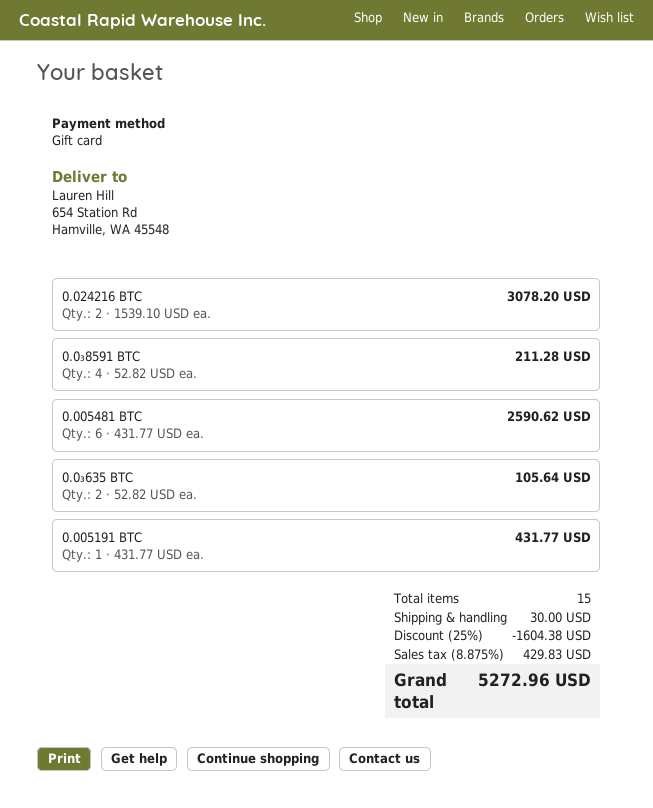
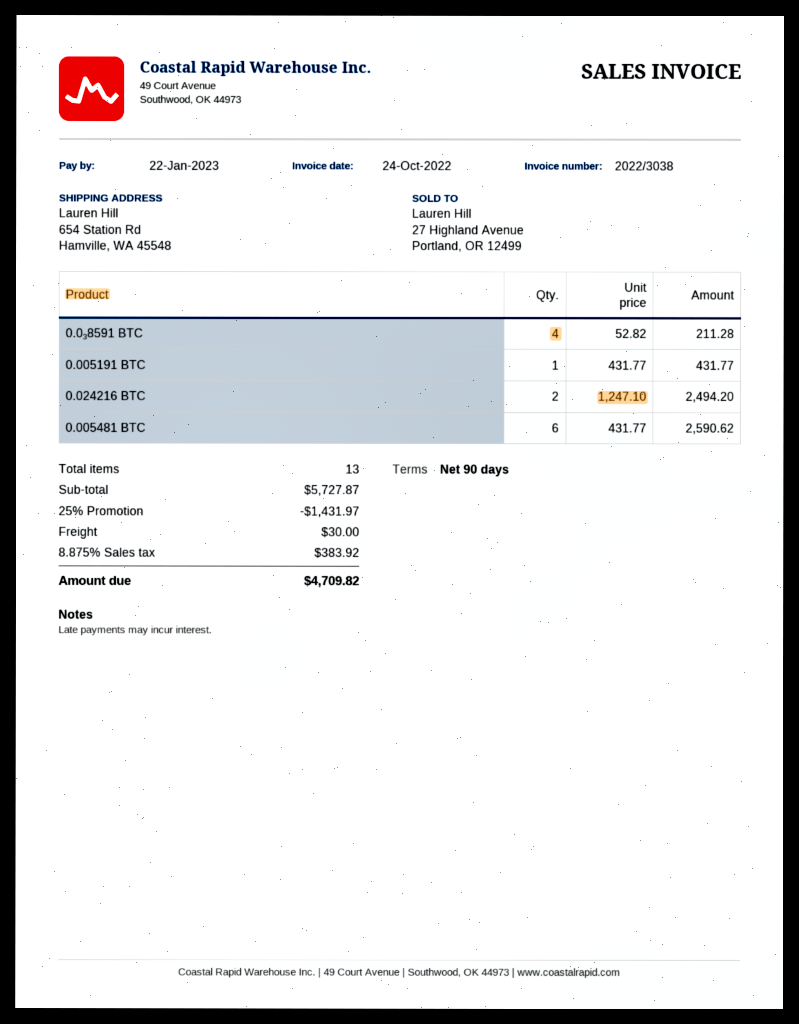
0.024216 BTC: 2 x 1539.10 = 3078.20 -> 2 x 1247.10 = 2494.20
0.0₃635 BTC: 2 x 52.82 = 105.64 -> none
total quantity: 15 -> 13
discount: 25% = 1604.38 -> 25% = 1431.97
tax: 8.875% = 429.83 -> 8.875% = 383.92
total: 5272.96 -> 4709.82

